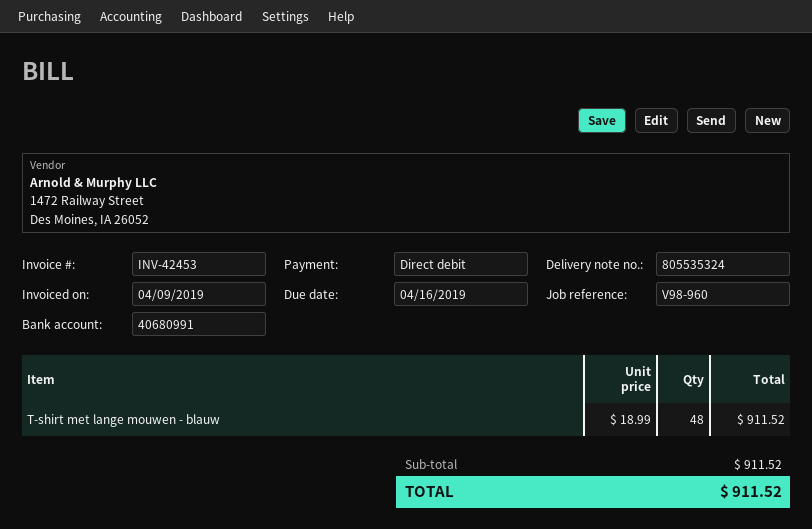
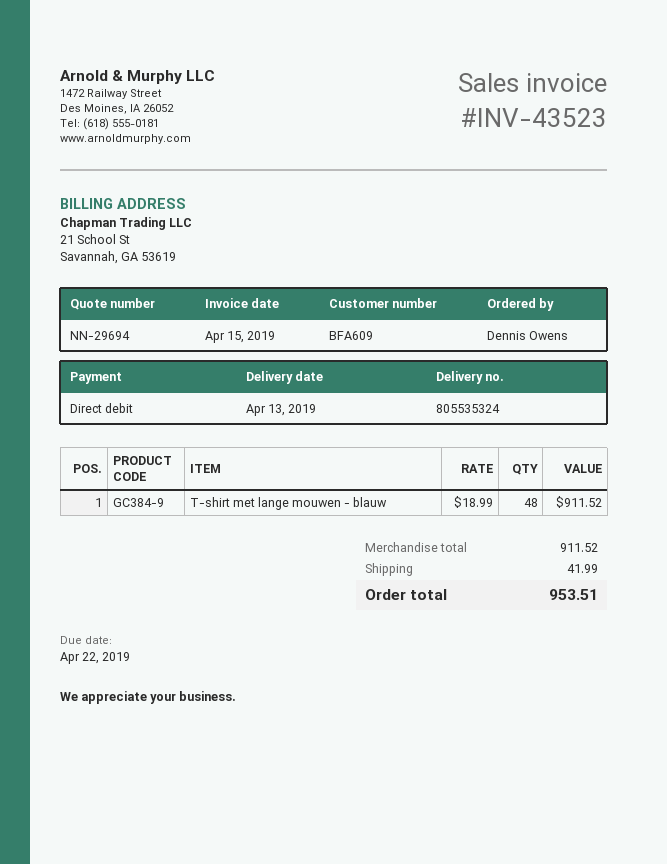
invoice number: INV-42453 -> INV-43523
invoice date: 2019-04-09 -> 2019-04-15
due date: 2019-04-16 -> 2019-04-22
shipping: none -> 41.99
total: 911.52 -> 953.51

